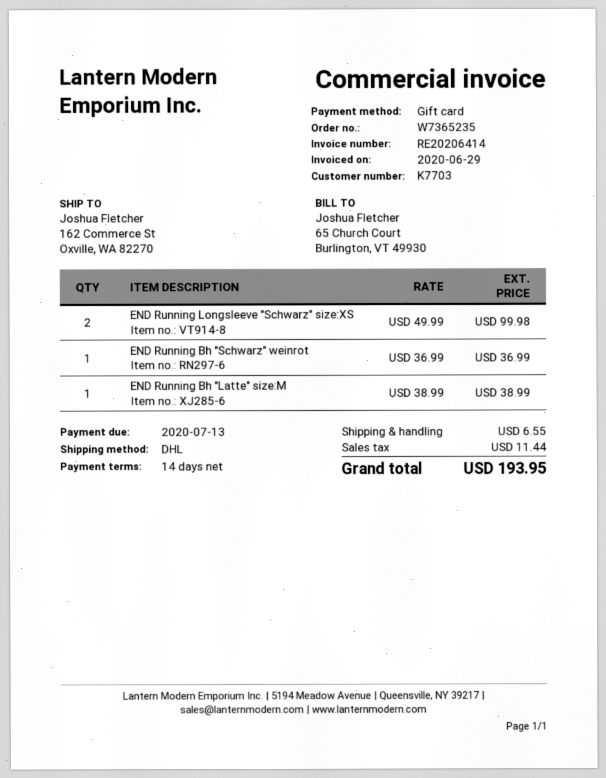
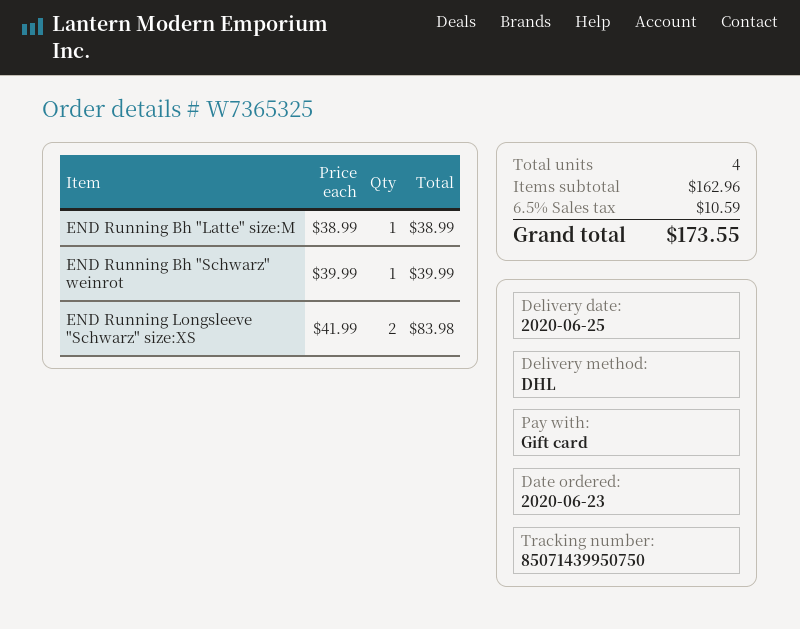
order number: W7365235 -> W7365325
END Running Longsleeve "Schwarz" size:XS: 2 x 49.99 = 99.98 -> 2 x 41.99 = 83.98
END Running Bh "Schwarz" weinrot: 1 x 36.99 = 36.99 -> 1 x 39.99 = 39.99
shipping: 6.55 -> none
tax: 11.44 -> 10.59
total: 193.95 -> 173.55

